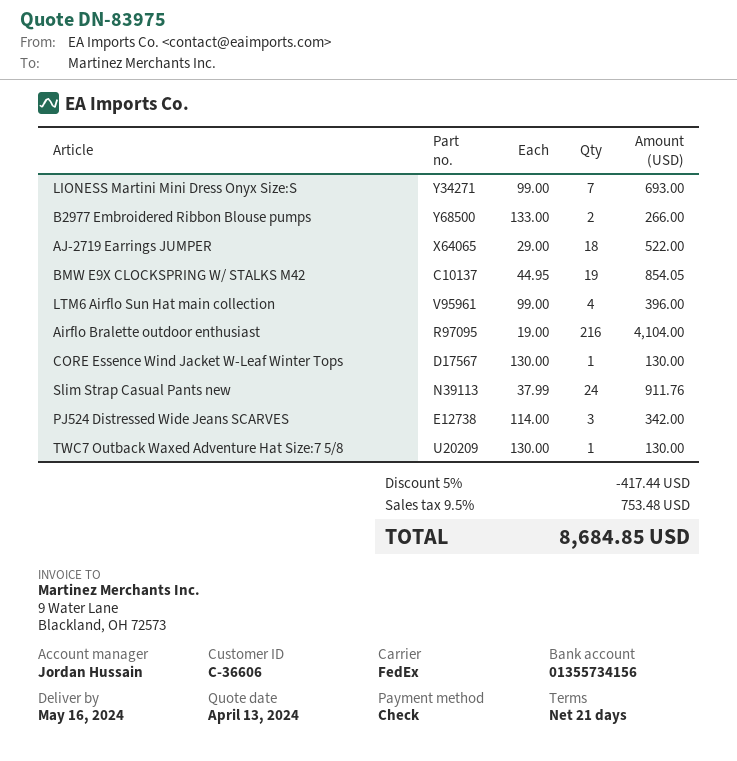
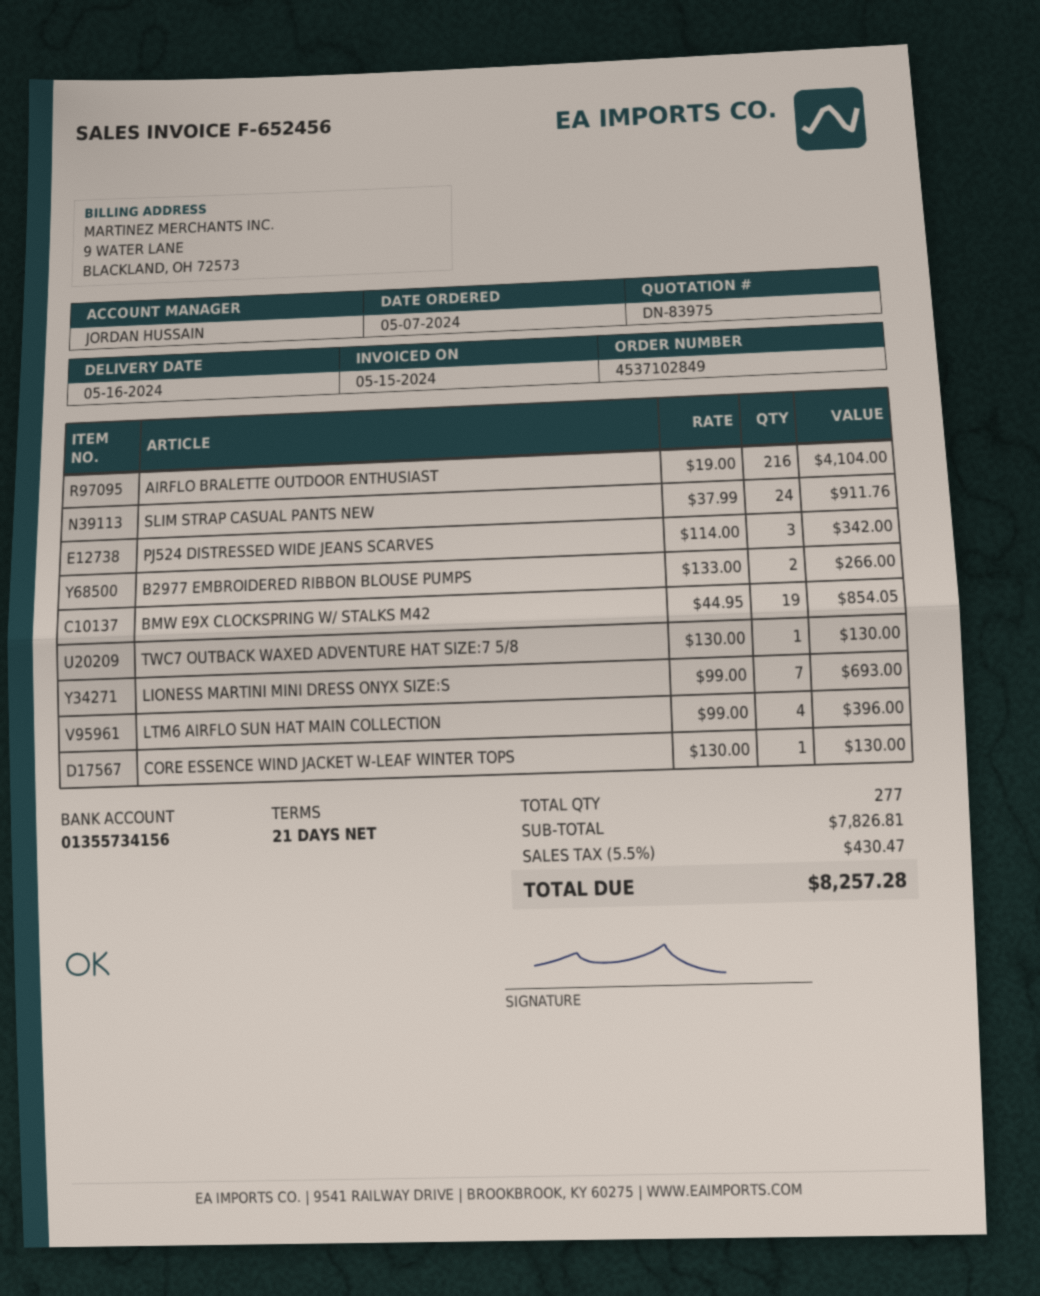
AJ-2719 Earrings JUMPER: 18 x 29.00 = 522.00 -> none
discount: 5% = 417.44 -> none
tax: 9.5% = 753.48 -> 5.5% = 430.47
total: 8684.85 -> 8257.28

